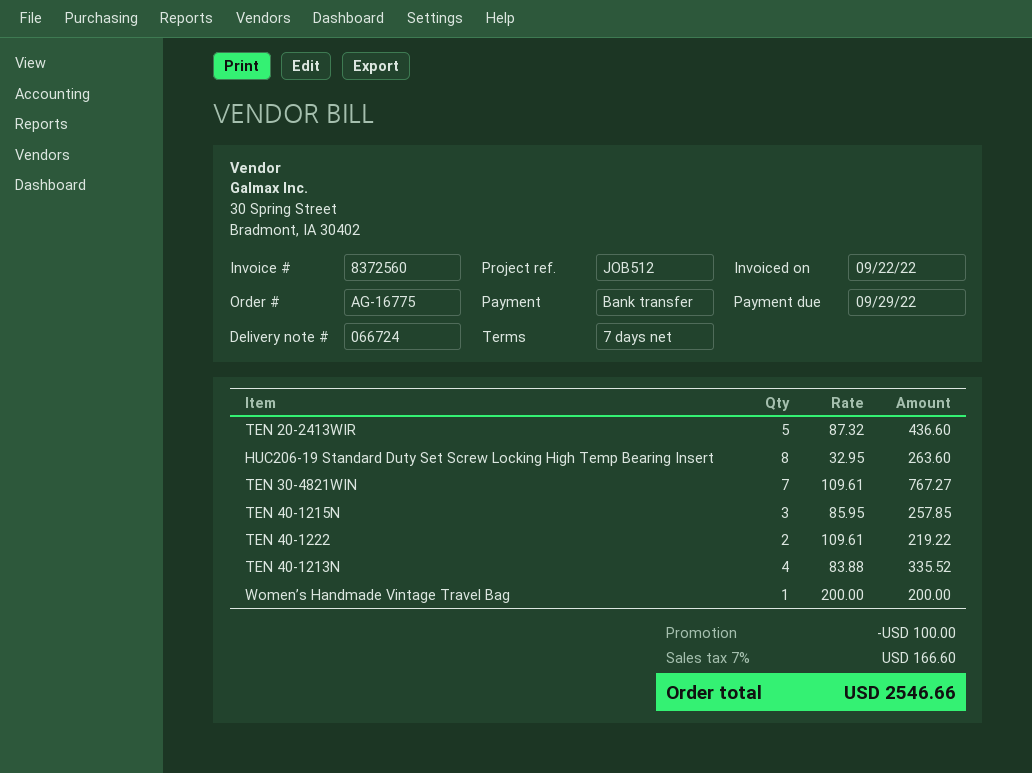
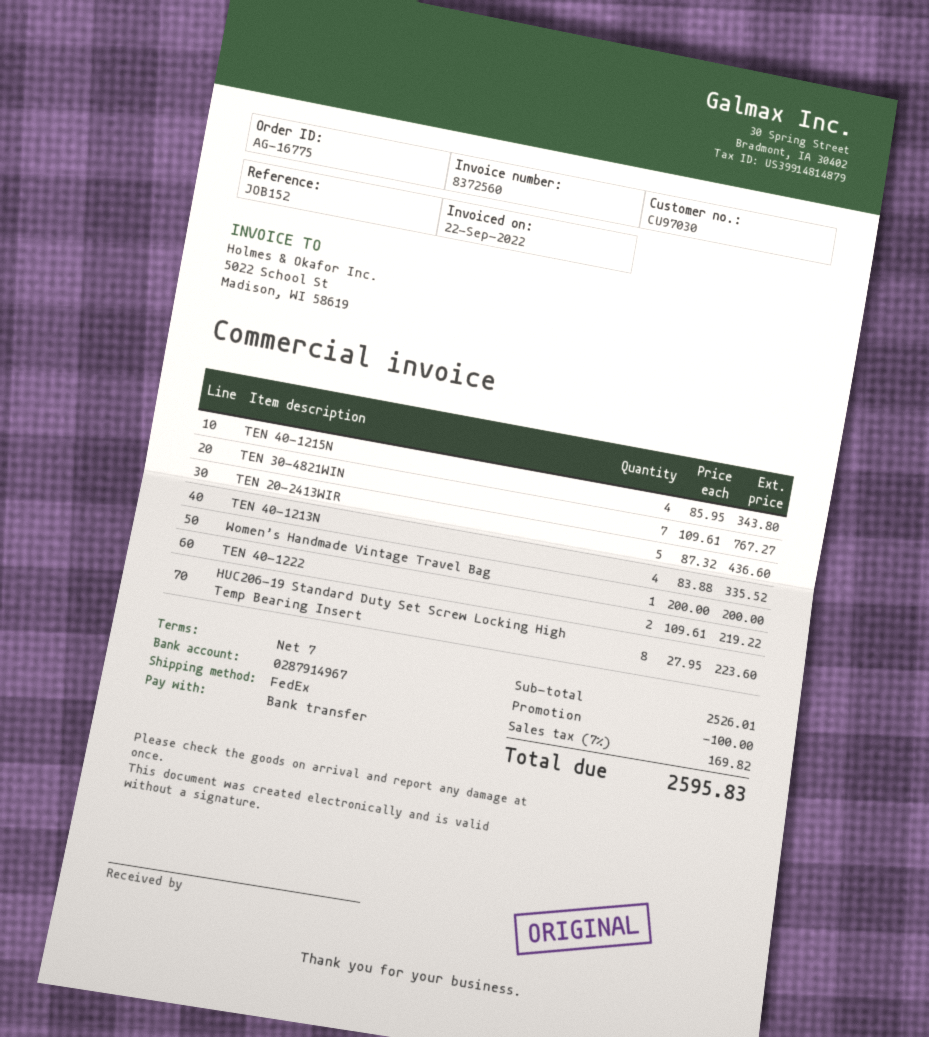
reference: JOB512 -> JOB152
HUC206-19 Standard Duty Set Screw Locking High Temp Bearing Insert: 8 x 32.95 = 263.60 -> 8 x 27.95 = 223.60
TEN 40-1215N: 3 x 85.95 = 257.85 -> 4 x 85.95 = 343.80
tax: 7% = 166.60 -> 7% = 169.82
total: 2546.66 -> 2595.83

